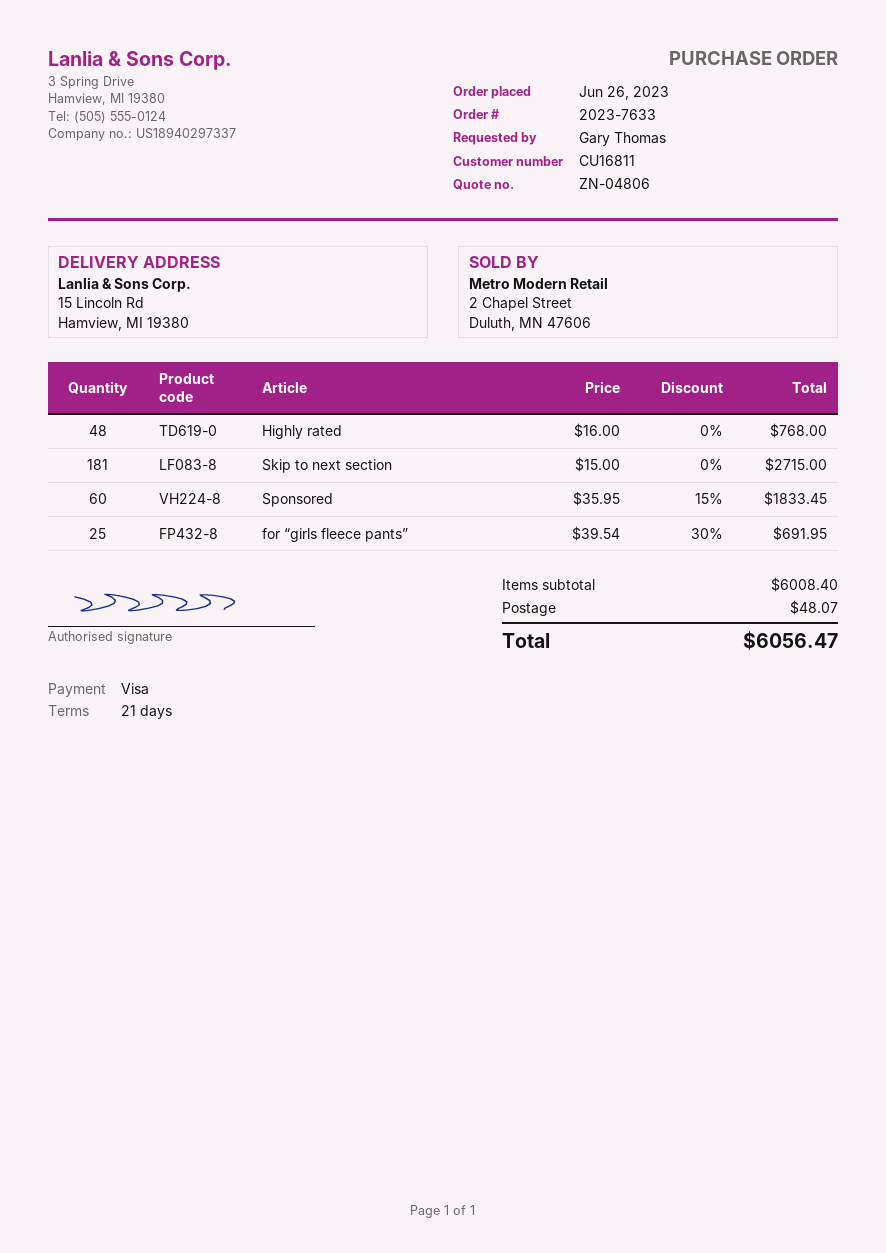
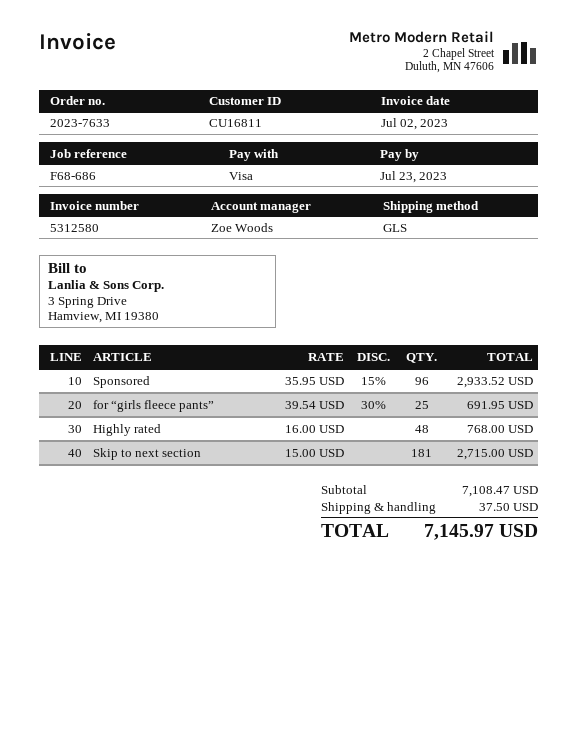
Sponsored: 60 x 35.95 - 15% = 1833.45 -> 96 x 35.95 - 15% = 2933.52
subtotal: 6008.40 -> 7108.47
shipping: 48.07 -> 37.50
total: 6056.47 -> 7145.97

